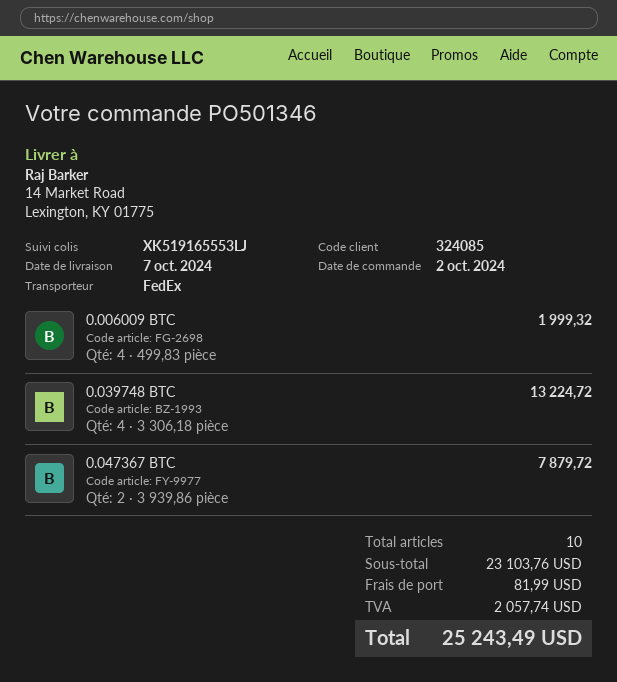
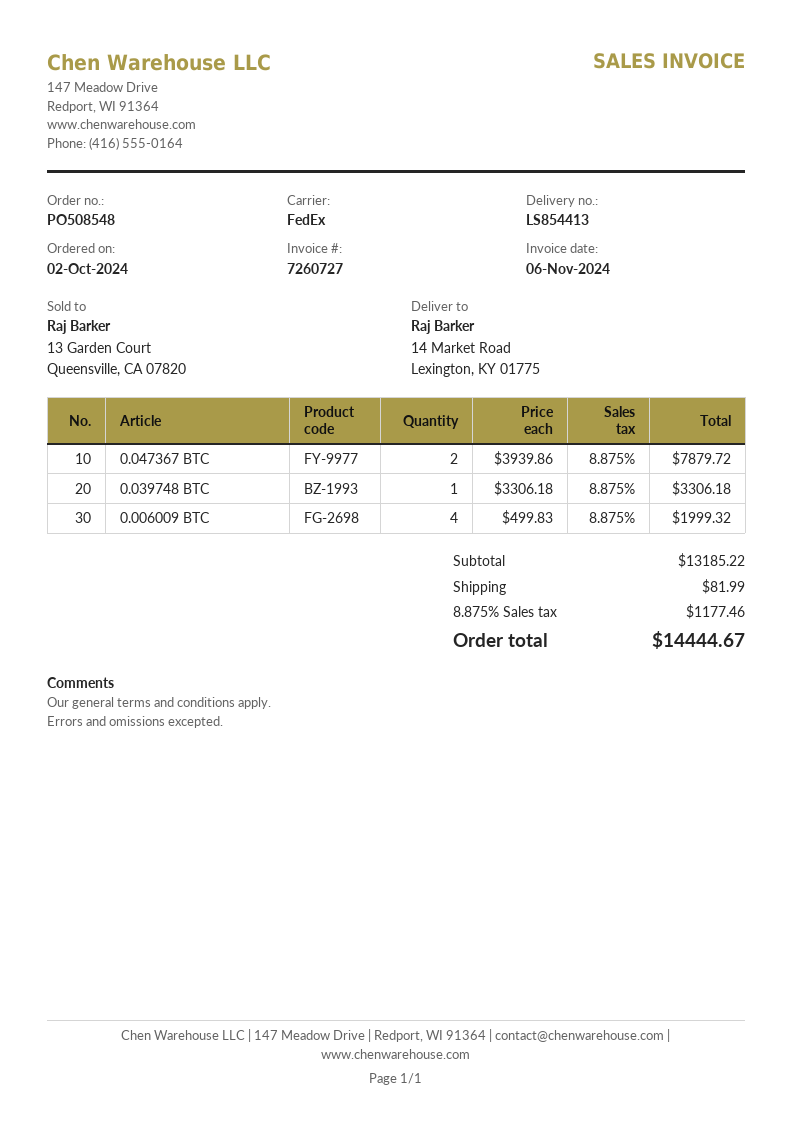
order number: PO501346 -> PO508548
0.039748 BTC: 4 x 3306.18 = 13224.72 -> 1 x 3306.18 = 3306.18
subtotal: 23103.76 -> 13185.22
tax: 2057.74 -> 1177.46
total: 25243.49 -> 14444.67

